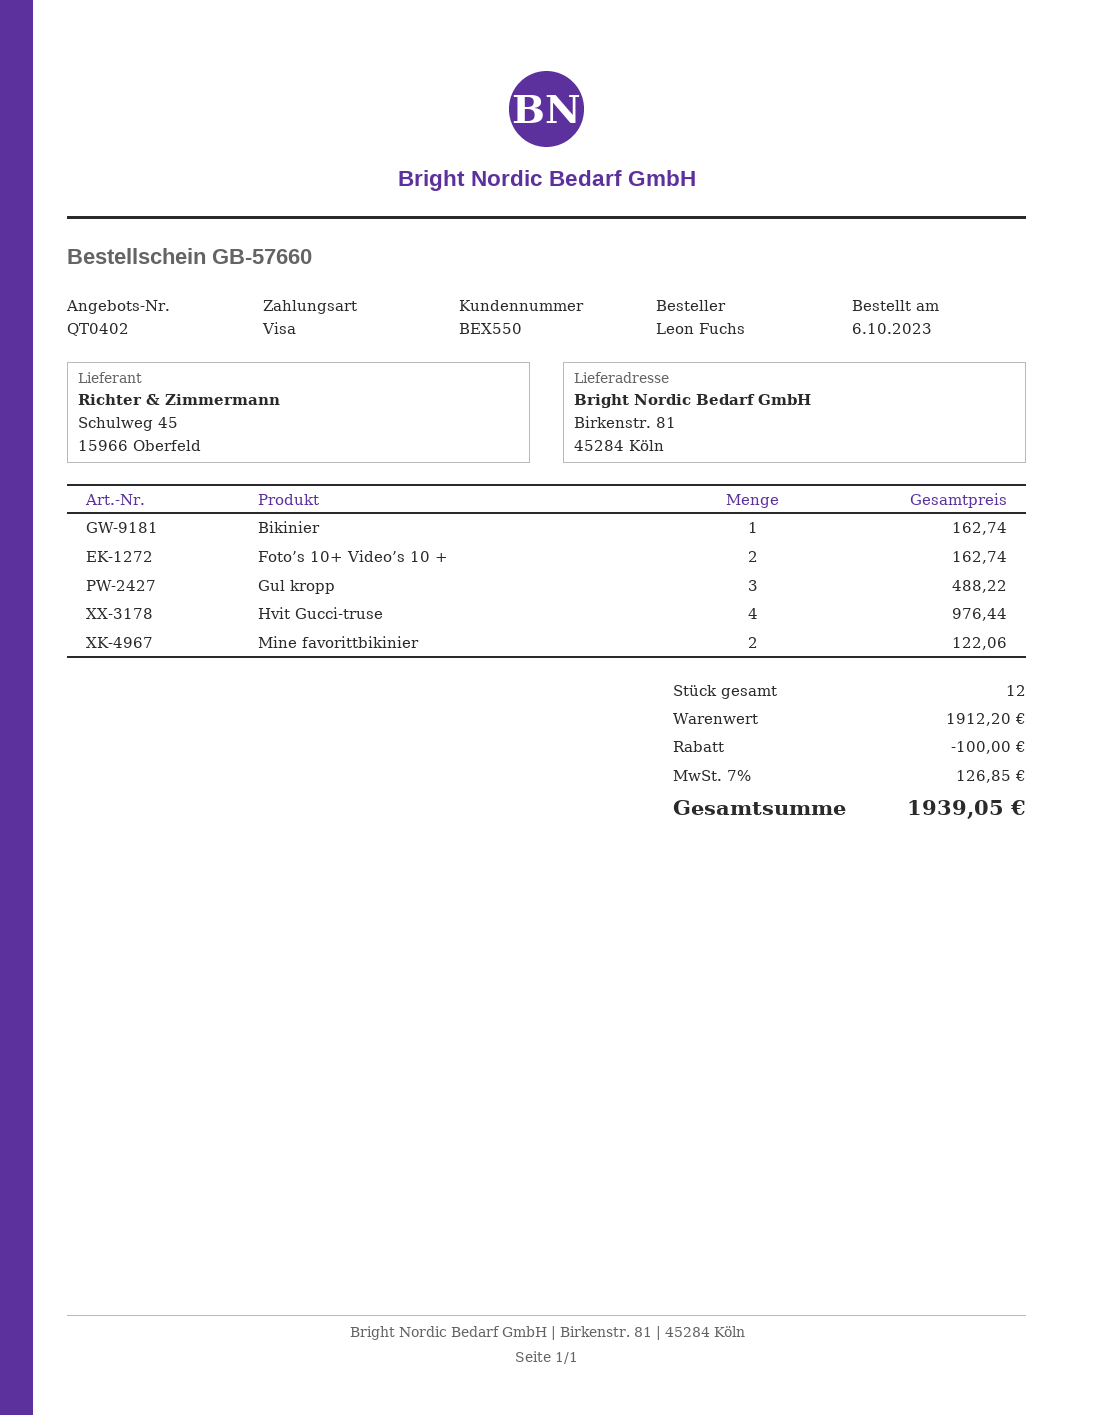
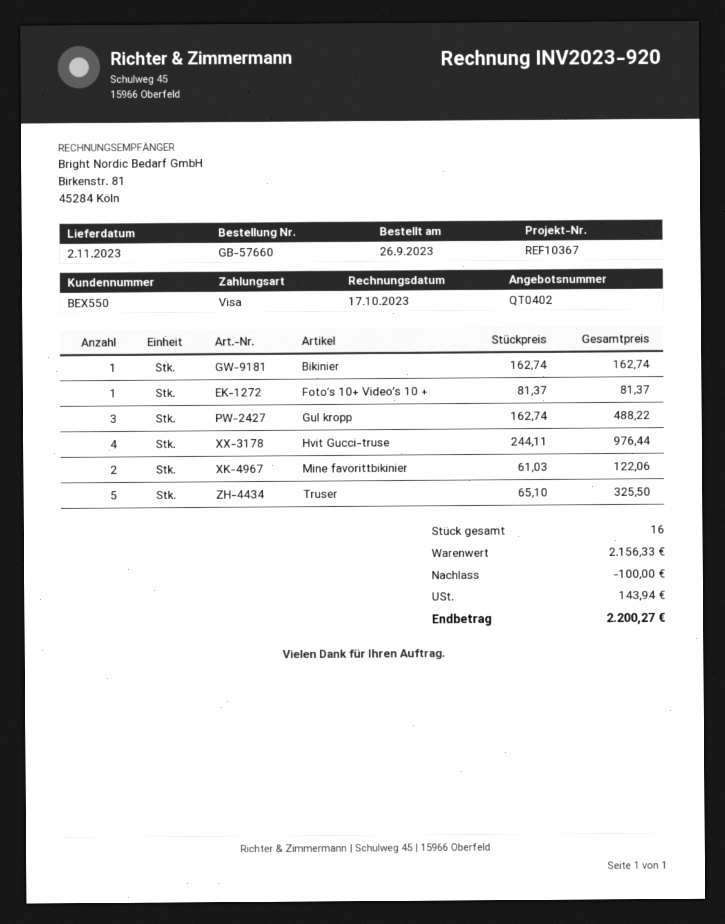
order date: 2023-10-06 -> 2023-09-26
Foto’s 10+ Video’s 10 +: 2 for 162.74 -> 1 for 81.37
Truser: none -> 5 for 325.50
total quantity: 12 -> 16
subtotal: 1912.20 -> 2156.33
tax: 126.85 -> 143.94
total: 1939.05 -> 2200.27

